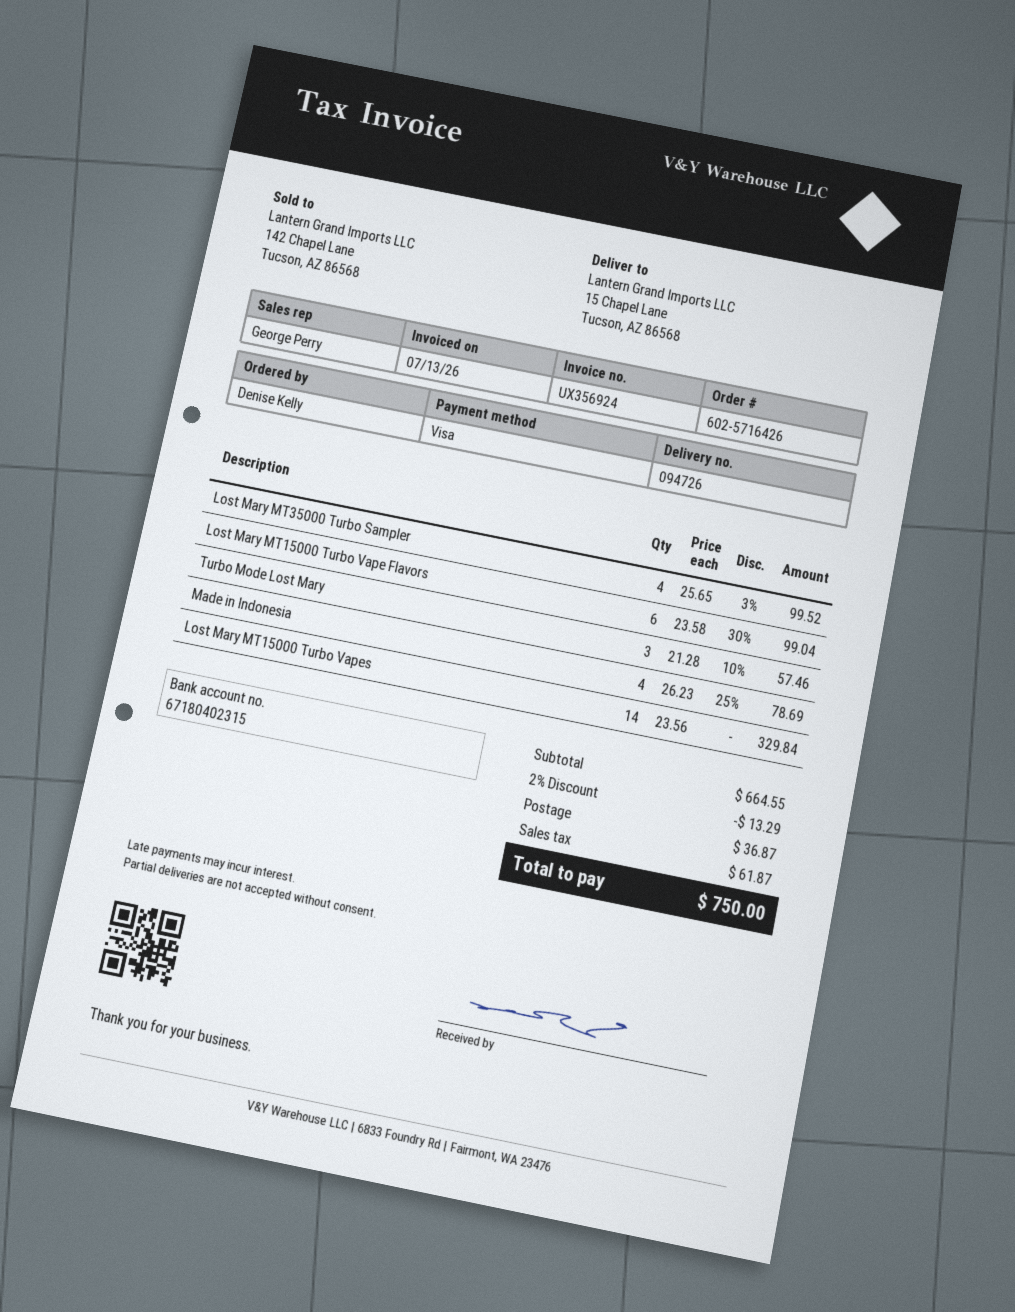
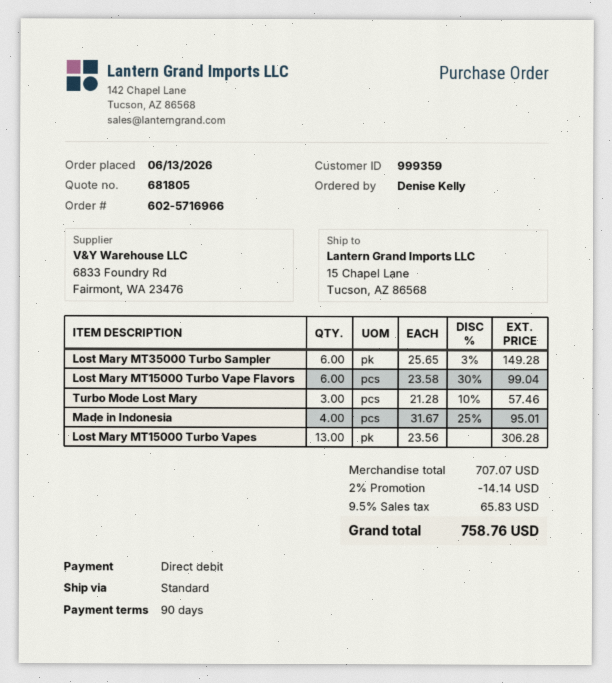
order number: 602-5716426 -> 602-5716966
payment method: Visa -> direct debit
Lost Mary MT35000 Turbo Sampler: 4 x 25.65 - 3% = 99.52 -> 6 x 25.65 - 3% = 149.28
Made in Indonesia: 4 x 26.23 - 25% = 78.69 -> 4 x 31.67 - 25% = 95.01
Lost Mary MT15000 Turbo Vapes: 14 x 23.56 = 329.84 -> 13 x 23.56 = 306.28
subtotal: 664.55 -> 707.07
discount: 2% = 13.29 -> 2% = 14.14
shipping: 36.87 -> none
tax: 61.87 -> 65.83
total: 750.00 -> 758.76

